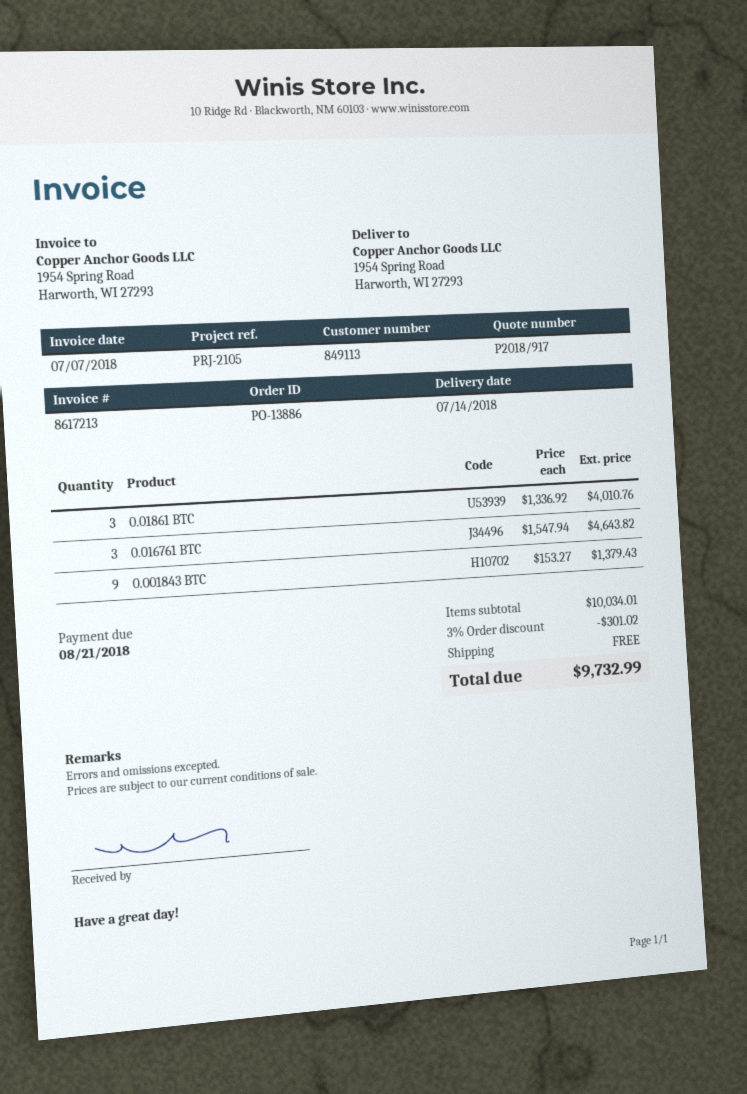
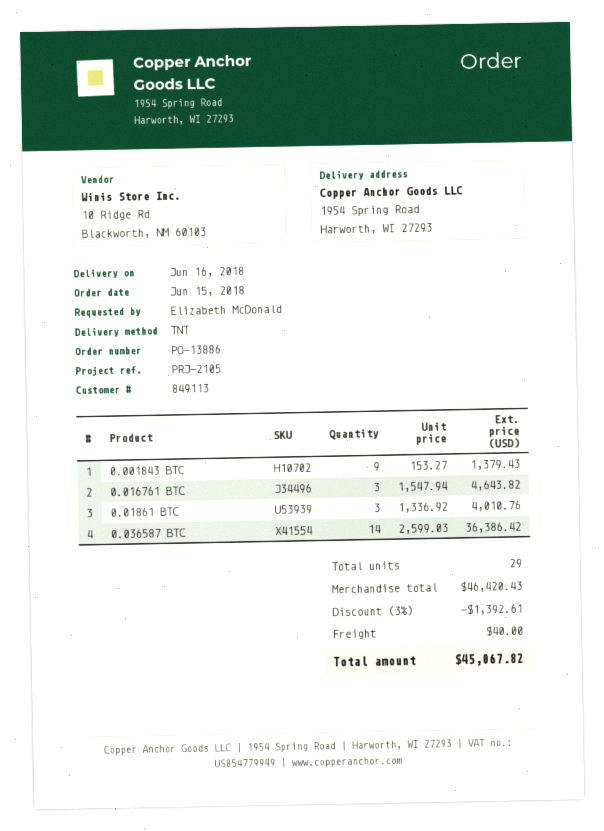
delivery date: 2018-07-14 -> 2018-06-16
0.036587 BTC: none -> 14 x 2599.03 = 36386.42
subtotal: 10034.01 -> 46420.43
discount: 3% = 301.02 -> 3% = 1392.61
shipping: 0.00 -> 40.00
total: 9732.99 -> 45067.82

